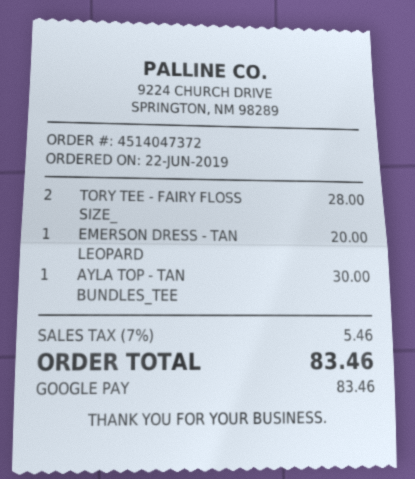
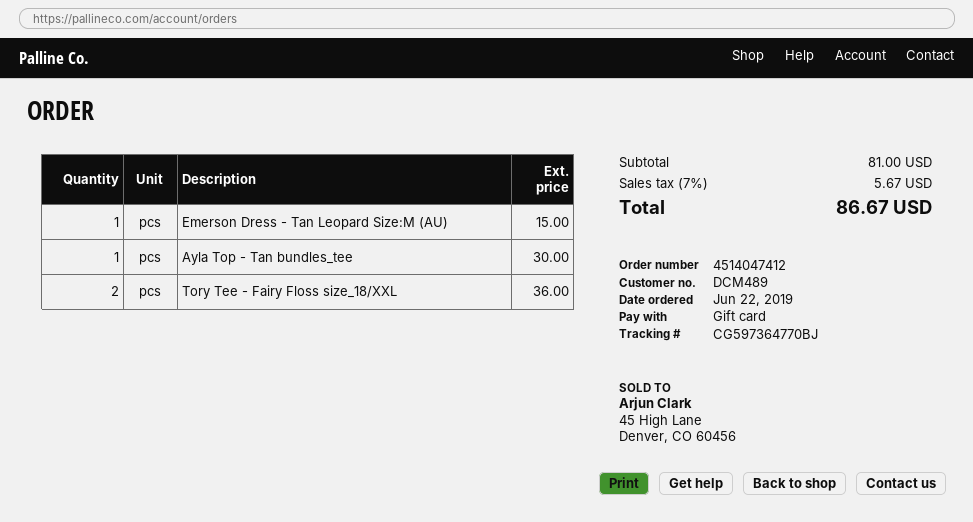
order number: 4514047372 -> 4514047412
payment method: Google Pay -> gift card
TORY TEE - FAIRY FLOSS SIZE_: 2 for 28.00 -> 2 for 36.00
EMERSON DRESS - TAN LEOPARD: 1 for 20.00 -> 1 for 15.00
tax: 7% = 5.46 -> 7% = 5.67
total: 83.46 -> 86.67

